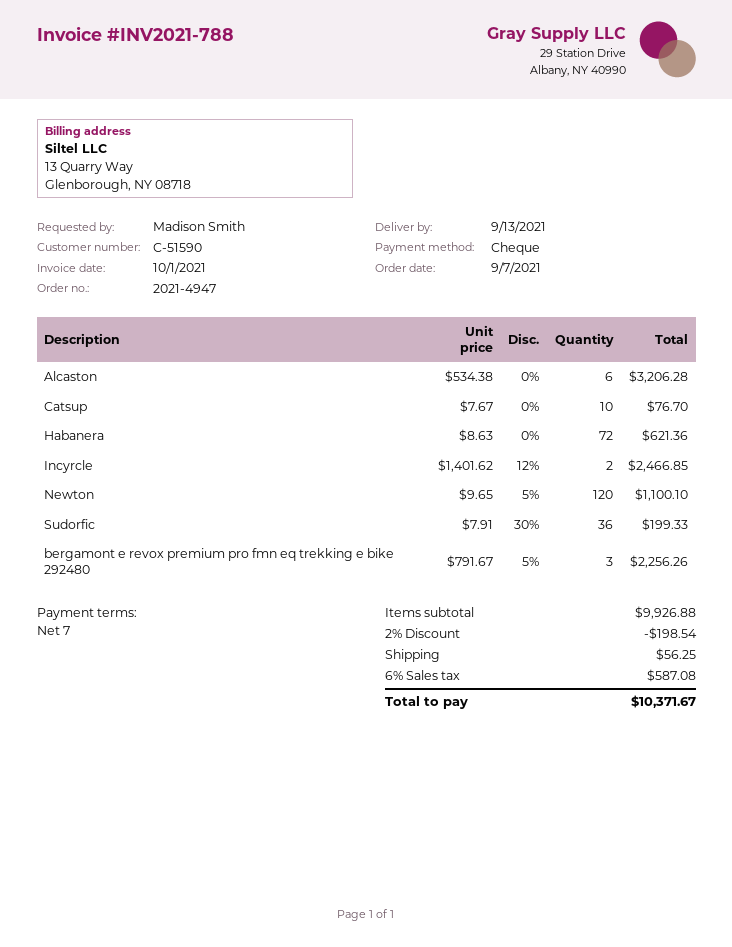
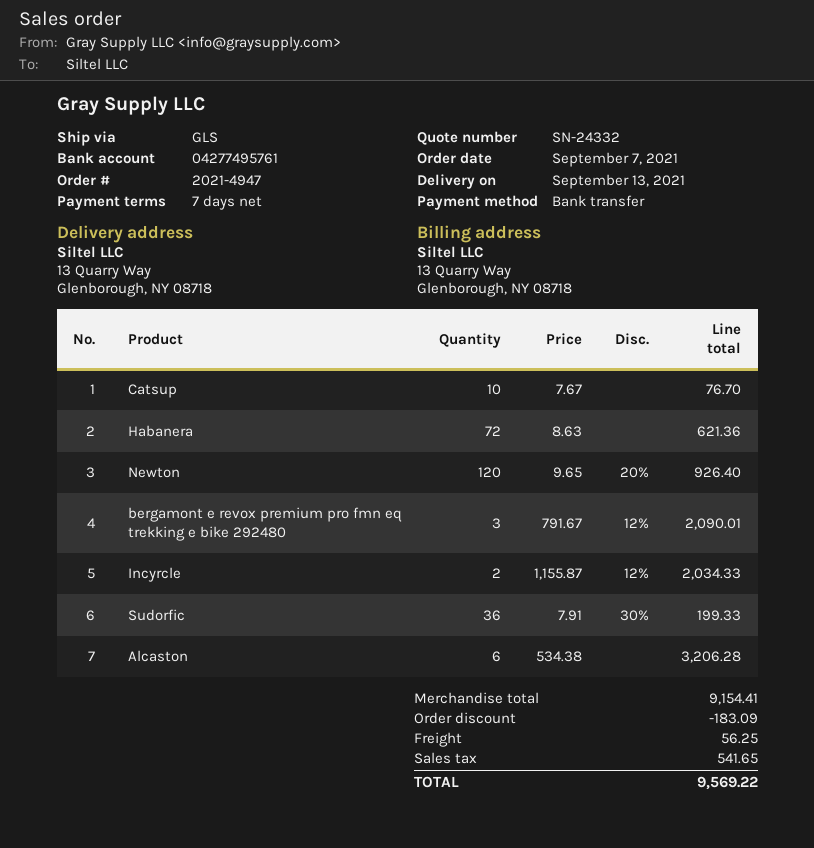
payment method: cheque -> bank transfer
Incyrcle: 2 x 1401.62 - 12% = 2466.85 -> 2 x 1155.87 - 12% = 2034.33
Newton: 120 x 9.65 - 5% = 1100.10 -> 120 x 9.65 - 20% = 926.40
bergamont e revox premium pro fmn eq trekking e bike 292480: 3 x 791.67 - 5% = 2256.26 -> 3 x 791.67 - 12% = 2090.01
subtotal: 9926.88 -> 9154.41
discount: 198.54 -> 183.09
tax: 587.08 -> 541.65
total: 10371.67 -> 9569.22

